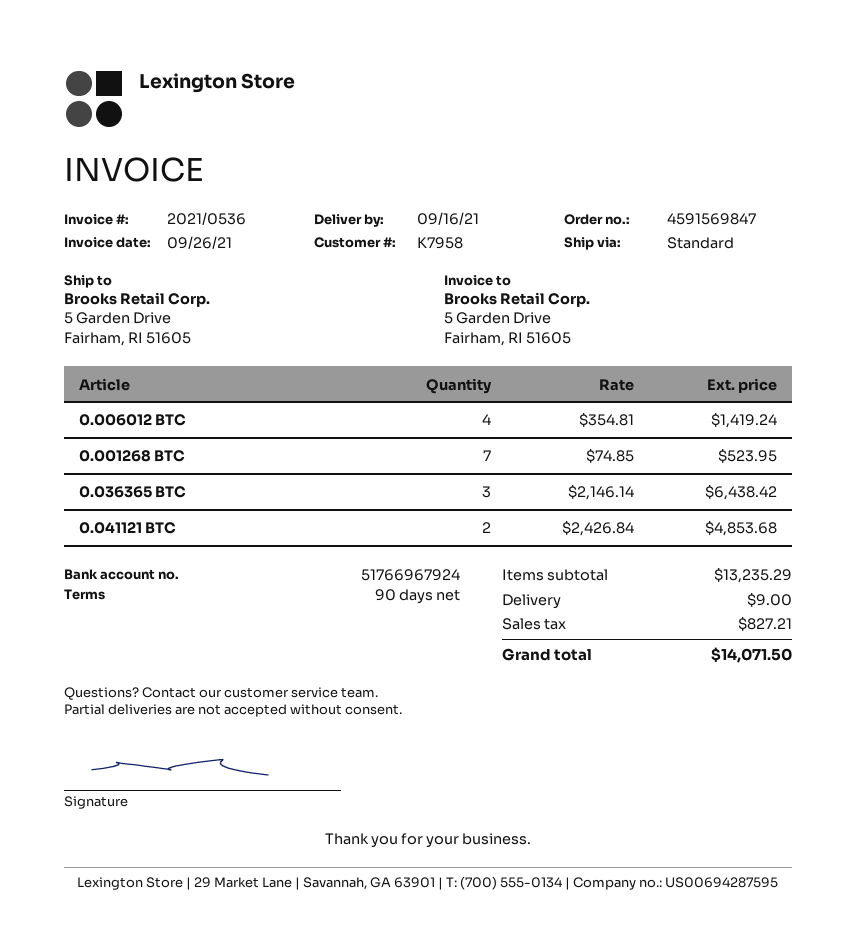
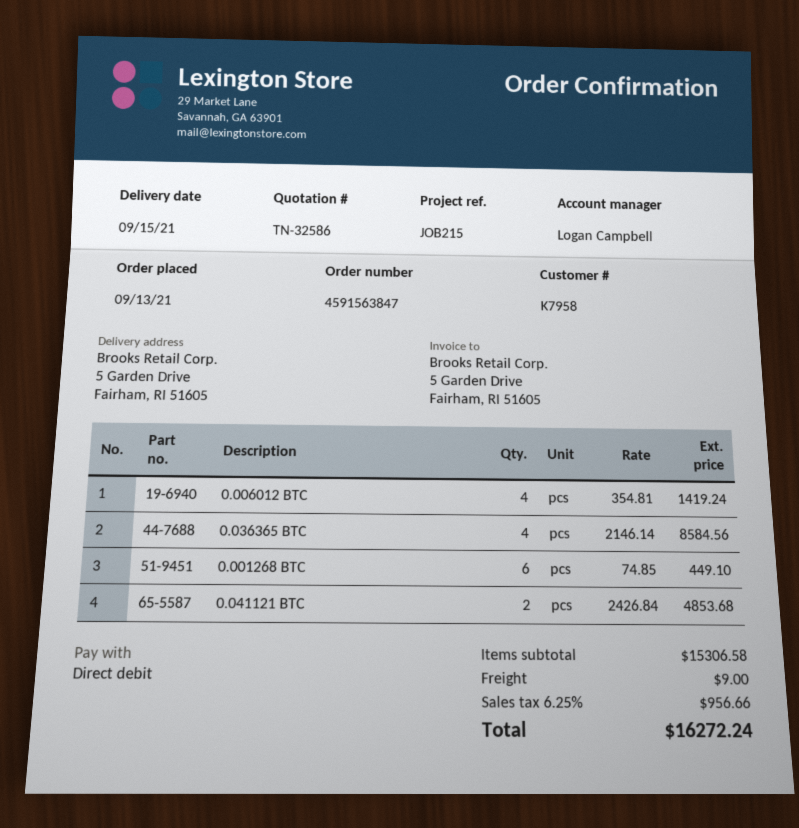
order number: 4591569847 -> 4591563847
delivery date: 2021-09-16 -> 2021-09-15
0.001268 BTC: 7 x 74.85 = 523.95 -> 6 x 74.85 = 449.10
0.036365 BTC: 3 x 2146.14 = 6438.42 -> 4 x 2146.14 = 8584.56
subtotal: 13235.29 -> 15306.58
tax: 827.21 -> 956.66
total: 14071.50 -> 16272.24

